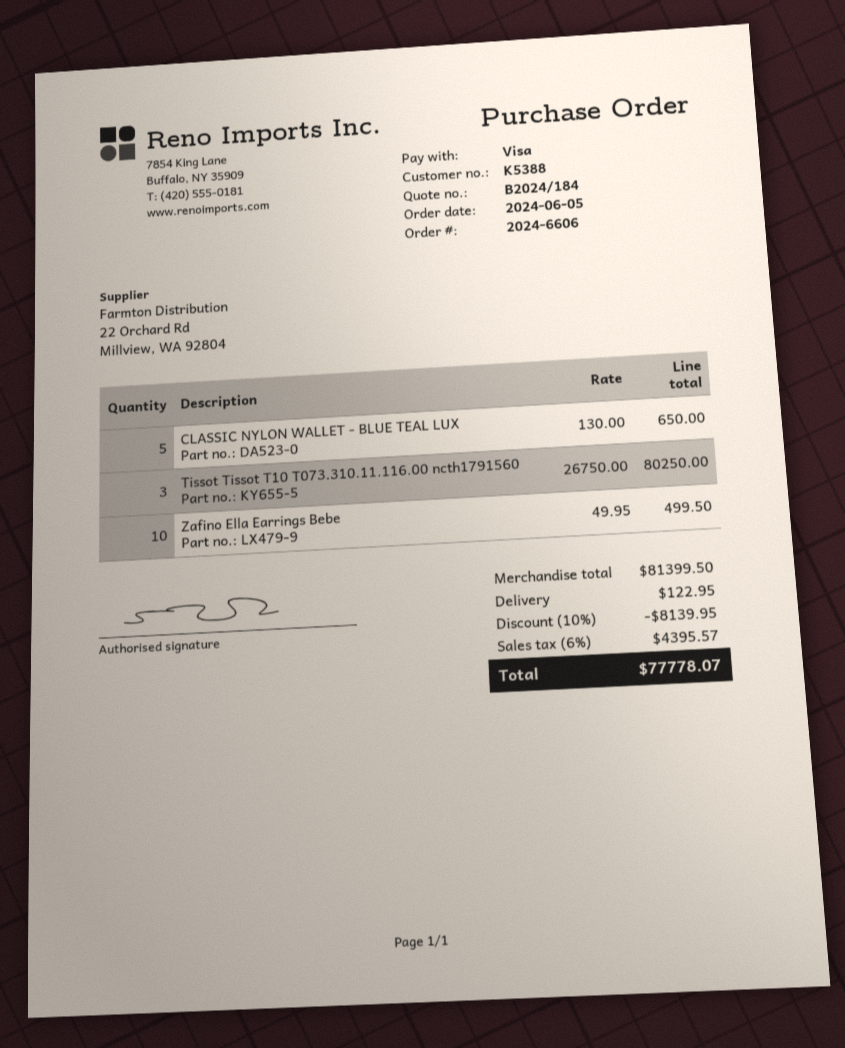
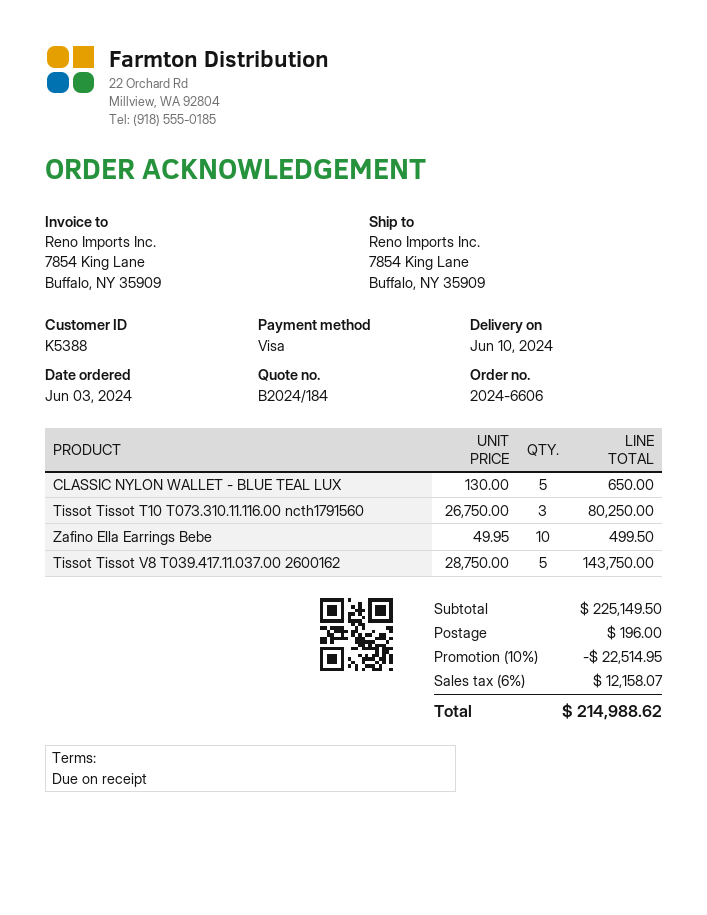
order date: 2024-06-05 -> 2024-06-03
Tissot Tissot V8 T039.417.11.037.00 2600162: none -> 5 x 28750.00 = 143750.00
subtotal: 81399.50 -> 225149.50
discount: 10% = 8139.95 -> 10% = 22514.95
shipping: 122.95 -> 196.00
tax: 6% = 4395.57 -> 6% = 12158.07
total: 77778.07 -> 214988.62

